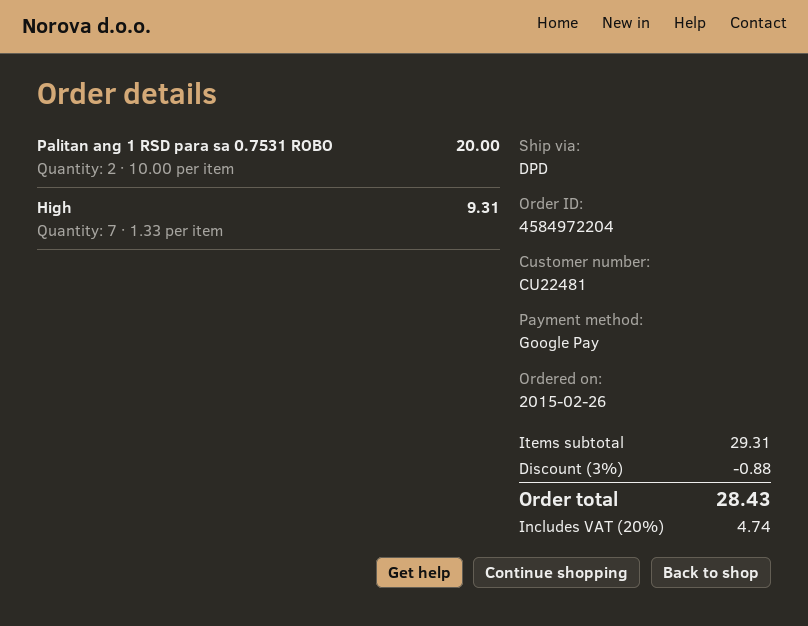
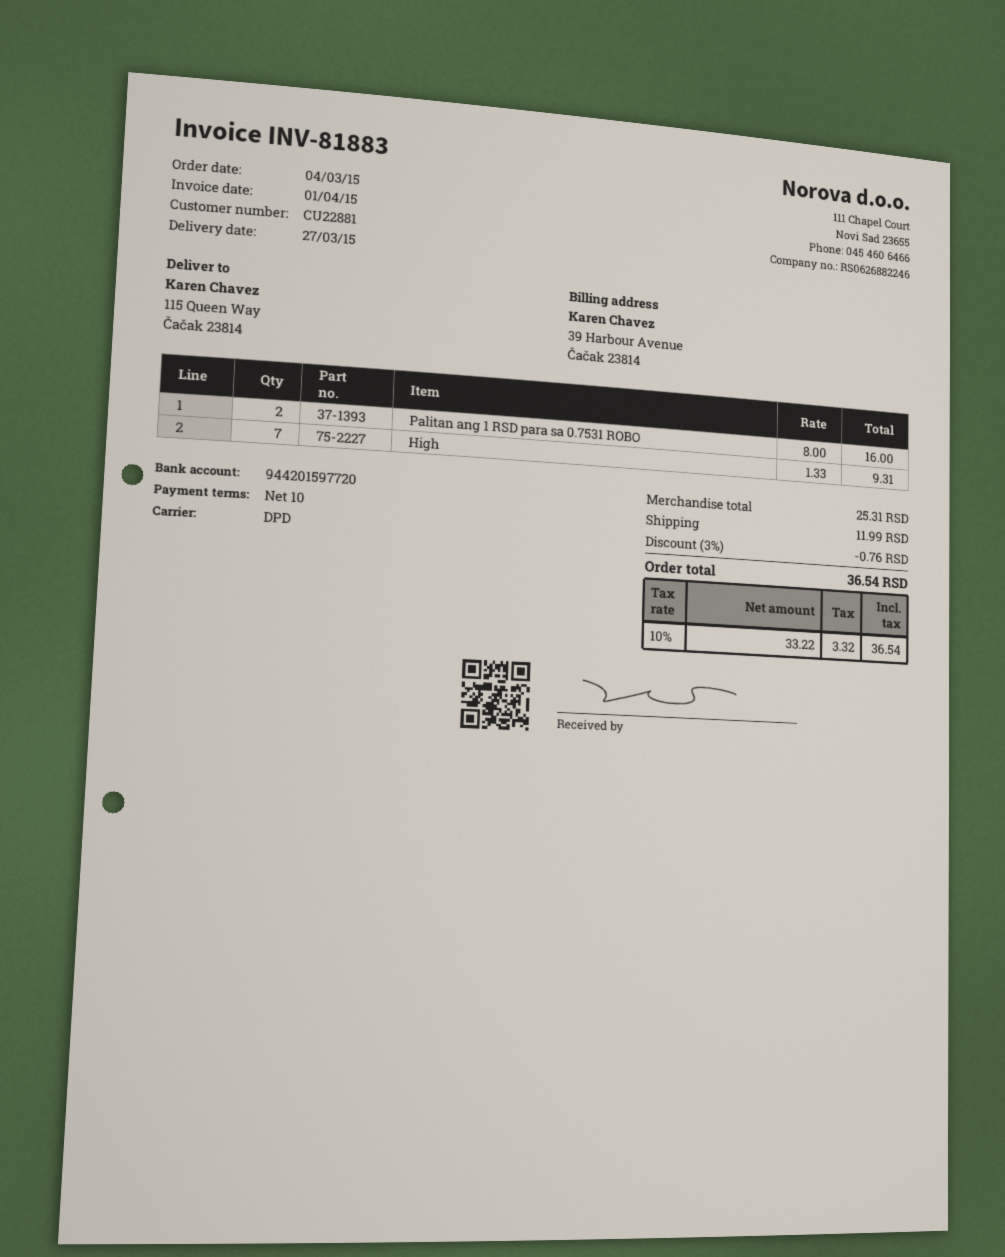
order date: 2015-02-26 -> 2015-03-04
customer number: CU22481 -> CU22881
Palitan ang 1 RSD para sa 0.7531 ROBO: 2 x 10.00 = 20.00 -> 2 x 8.00 = 16.00
subtotal: 29.31 -> 25.31
discount: 3% = 0.88 -> 3% = 0.76
shipping: none -> 11.99
tax: 20% = 4.74 -> 10% = 3.32
total: 28.43 -> 36.54

